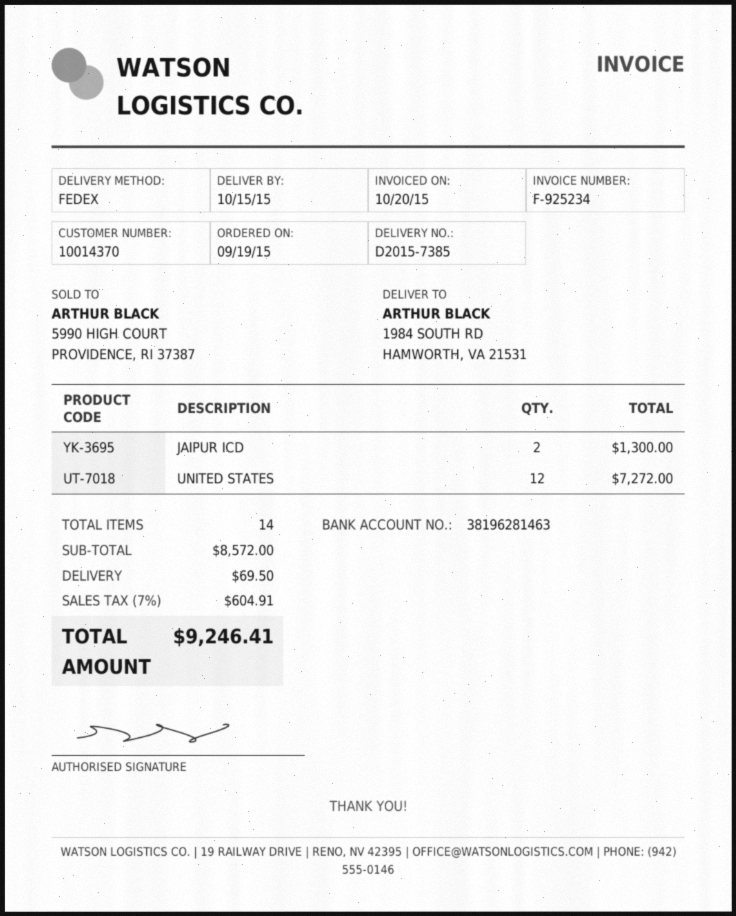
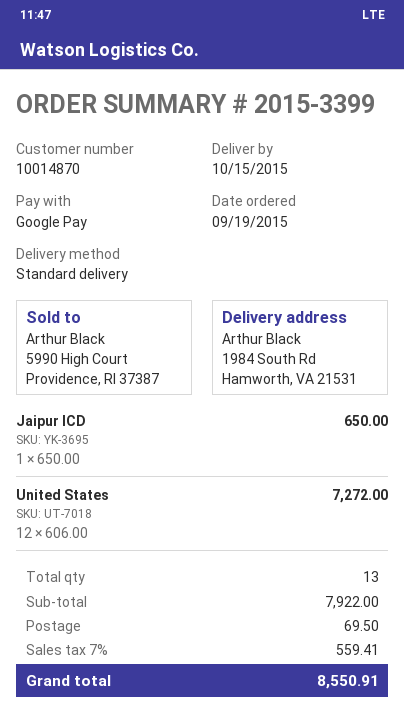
customer number: 10014370 -> 10014870
shipping method: FedEx -> standard
JAIPUR ICD: 2 for 1300.00 -> 1 for 650.00
total quantity: 14 -> 13
subtotal: 8572.00 -> 7922.00
tax: 7% = 604.91 -> 7% = 559.41
total: 9246.41 -> 8550.91

